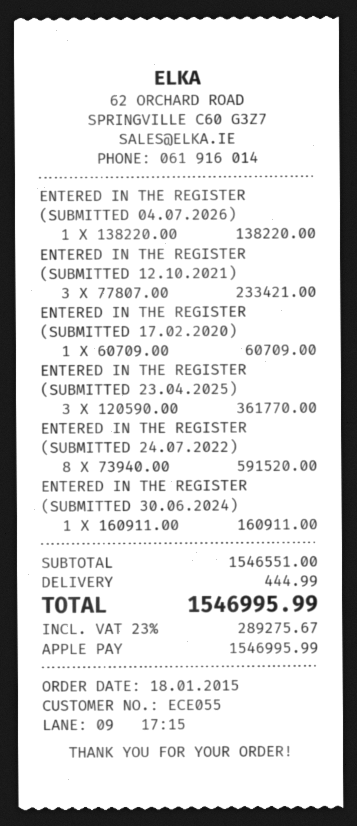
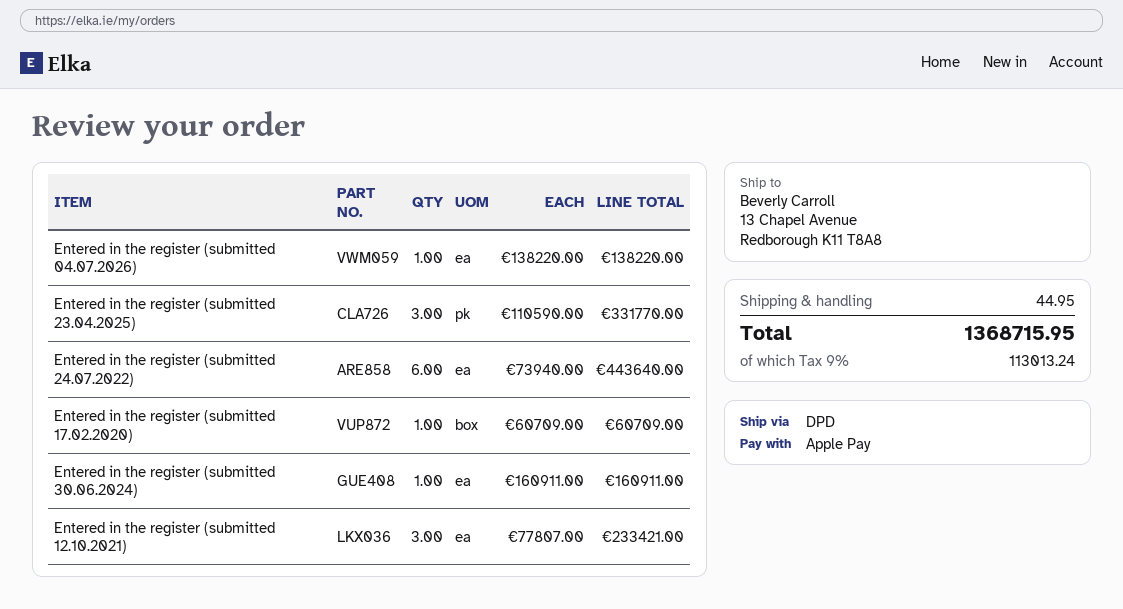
ENTERED IN THE REGISTER (SUBMITTED 23.04.2025): 3 x 120590.00 = 361770.00 -> 3 x 110590.00 = 331770.00
ENTERED IN THE REGISTER (SUBMITTED 24.07.2022): 8 x 73940.00 = 591520.00 -> 6 x 73940.00 = 443640.00
shipping: 444.99 -> 44.95
tax: 23% = 289275.67 -> 9% = 113013.24
total: 1546995.99 -> 1368715.95

